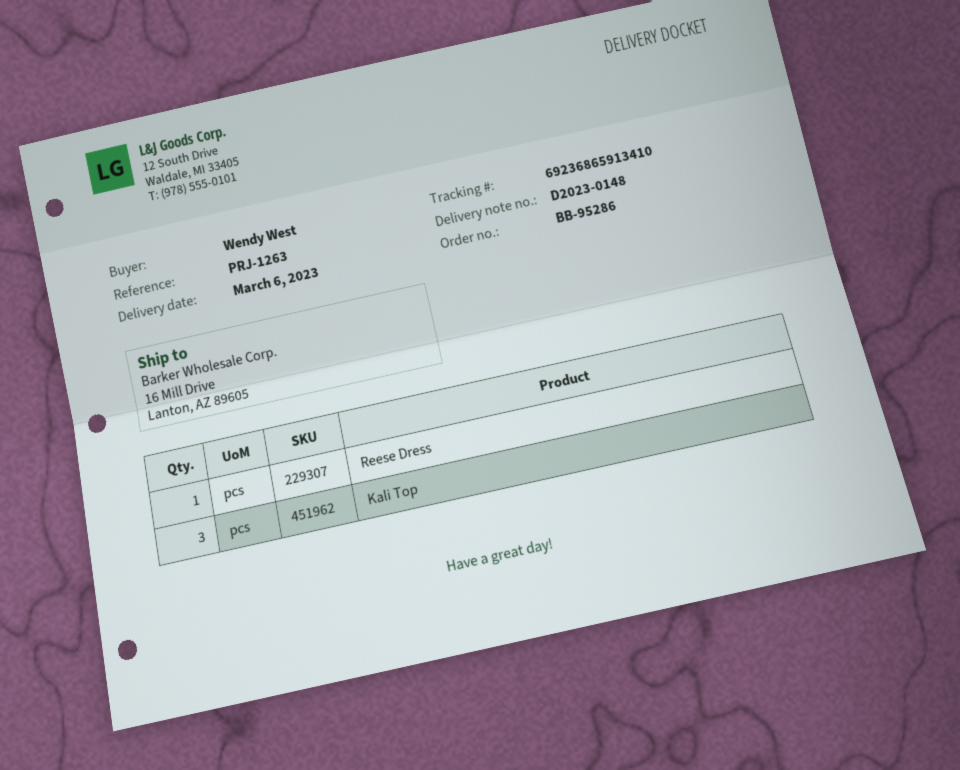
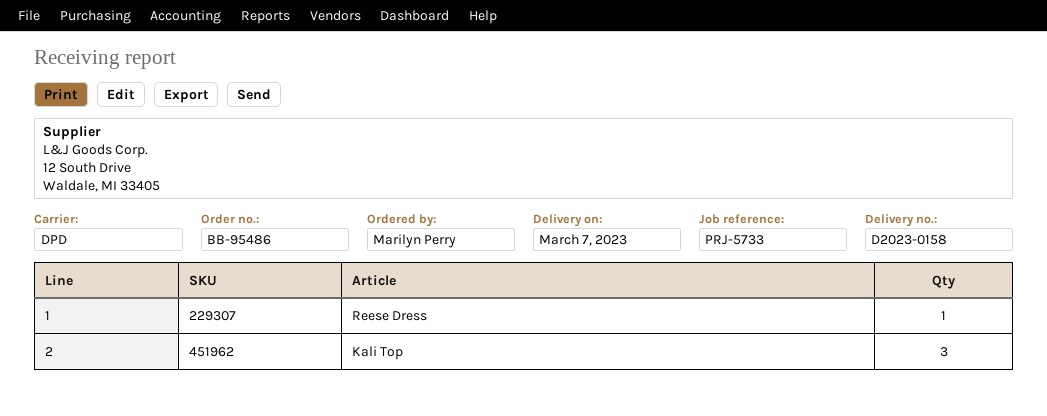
order number: BB-95286 -> BB-95486
delivery note number: D2023-0148 -> D2023-0158
delivery date: 2023-03-06 -> 2023-03-07
reference: PRJ-1263 -> PRJ-5733
ordered by: Wendy West -> Marilyn Perry

